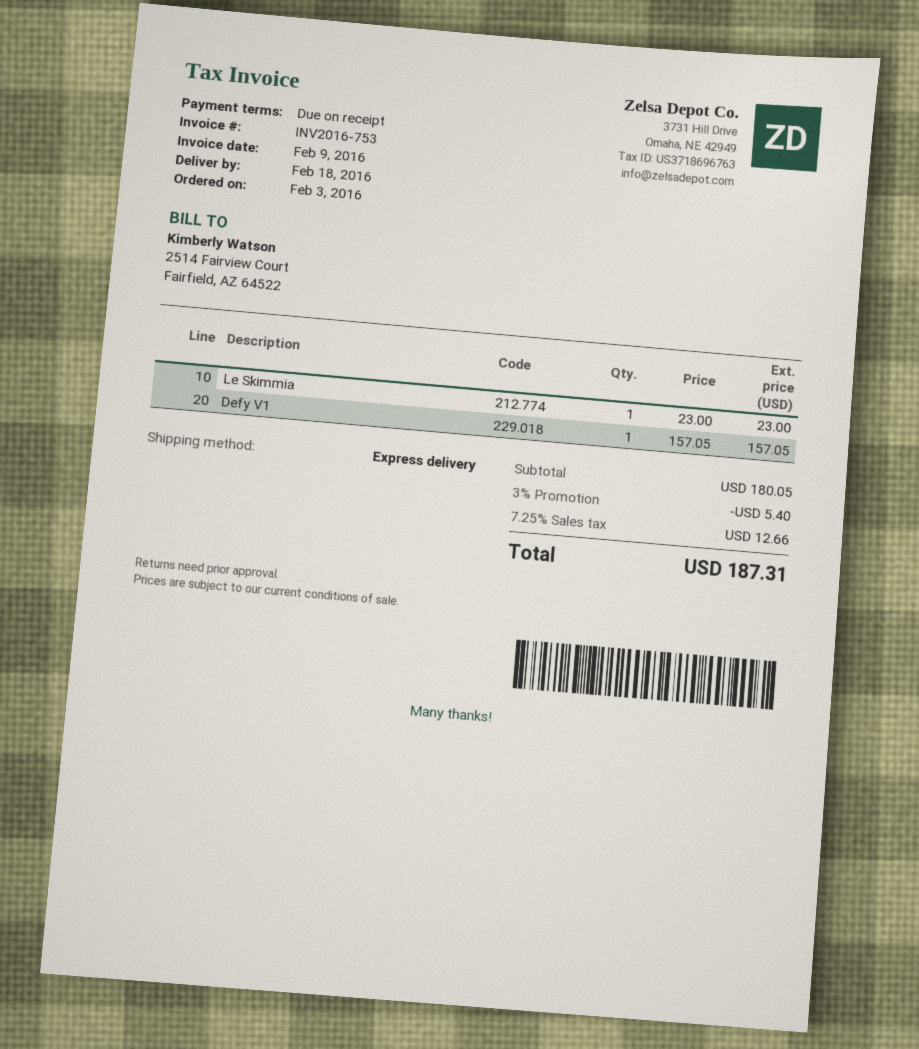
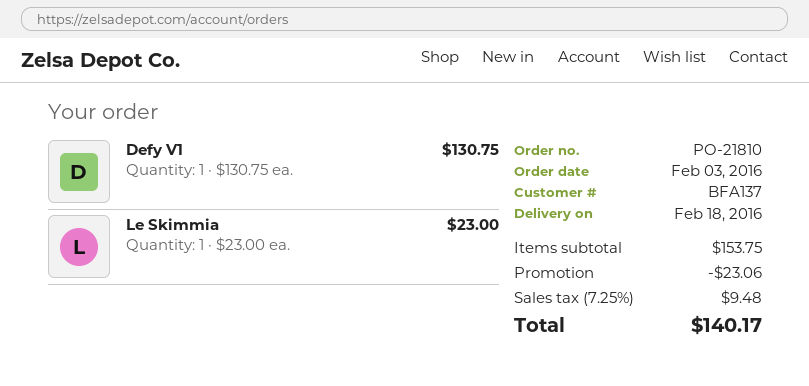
Defy V1: 1 x 157.05 = 157.05 -> 1 x 130.75 = 130.75
subtotal: 180.05 -> 153.75
discount: 5.40 -> 23.06
tax: 7.25% = 12.66 -> 7.25% = 9.48
total: 187.31 -> 140.17

